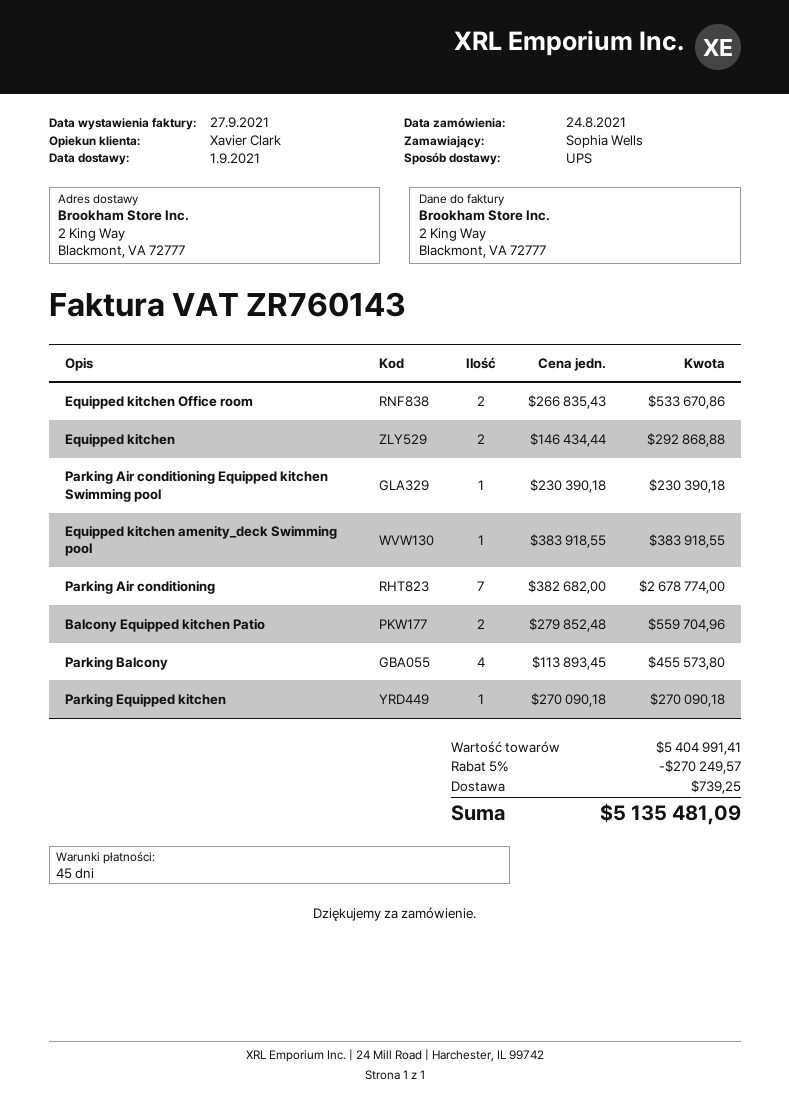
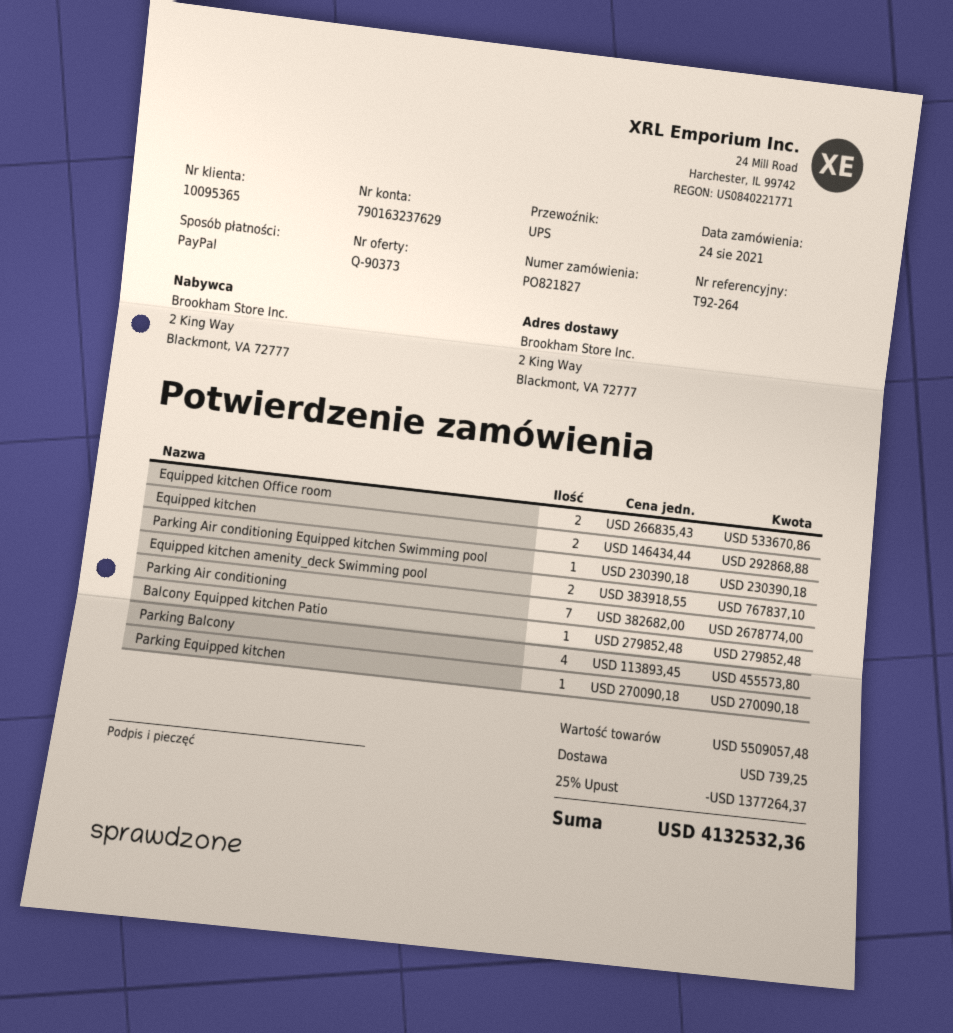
Equipped kitchen amenity_deck Swimming pool: 1 x 383918.55 = 383918.55 -> 2 x 383918.55 = 767837.10
Balcony Equipped kitchen Patio: 2 x 279852.48 = 559704.96 -> 1 x 279852.48 = 279852.48
subtotal: 5404991.41 -> 5509057.48
discount: 5% = 270249.57 -> 25% = 1377264.37
total: 5135481.09 -> 4132532.36

